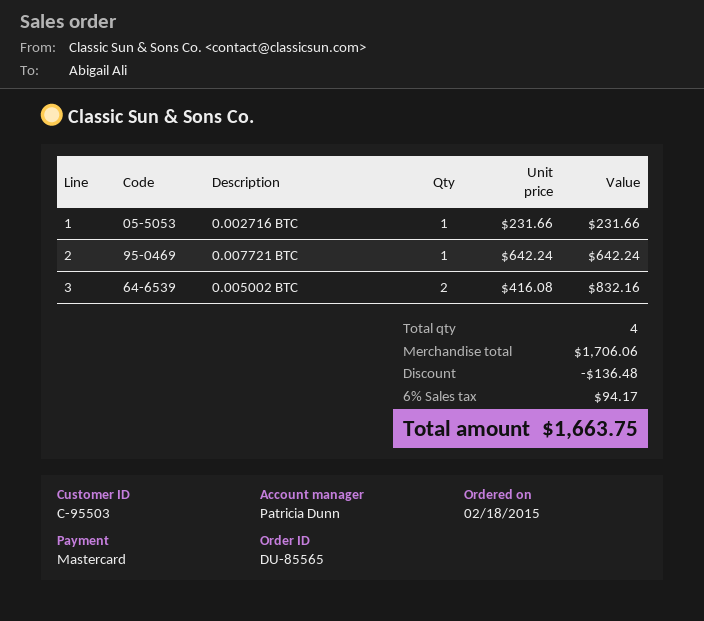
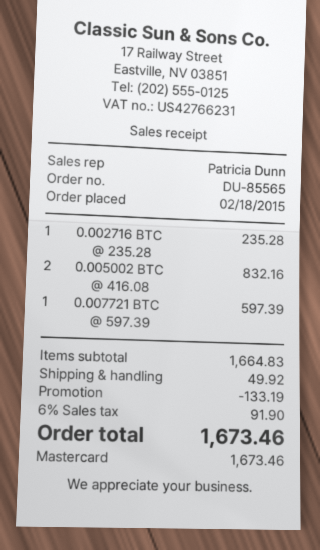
0.002716 BTC: 1 x 231.66 = 231.66 -> 1 x 235.28 = 235.28
0.007721 BTC: 1 x 642.24 = 642.24 -> 1 x 597.39 = 597.39
subtotal: 1706.06 -> 1664.83
discount: 136.48 -> 133.19
shipping: none -> 49.92
tax: 6% = 94.17 -> 6% = 91.90
total: 1663.75 -> 1673.46

